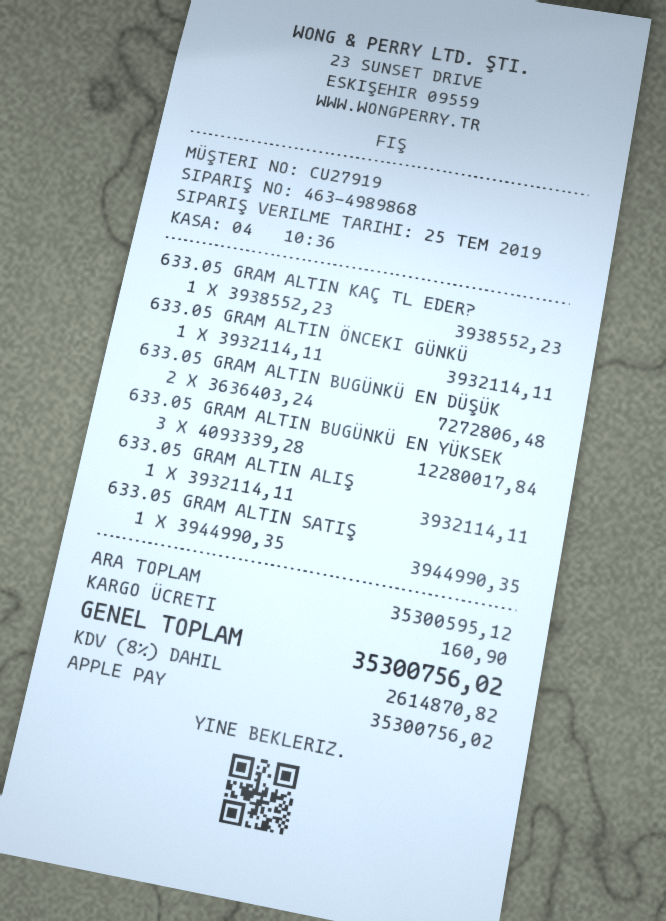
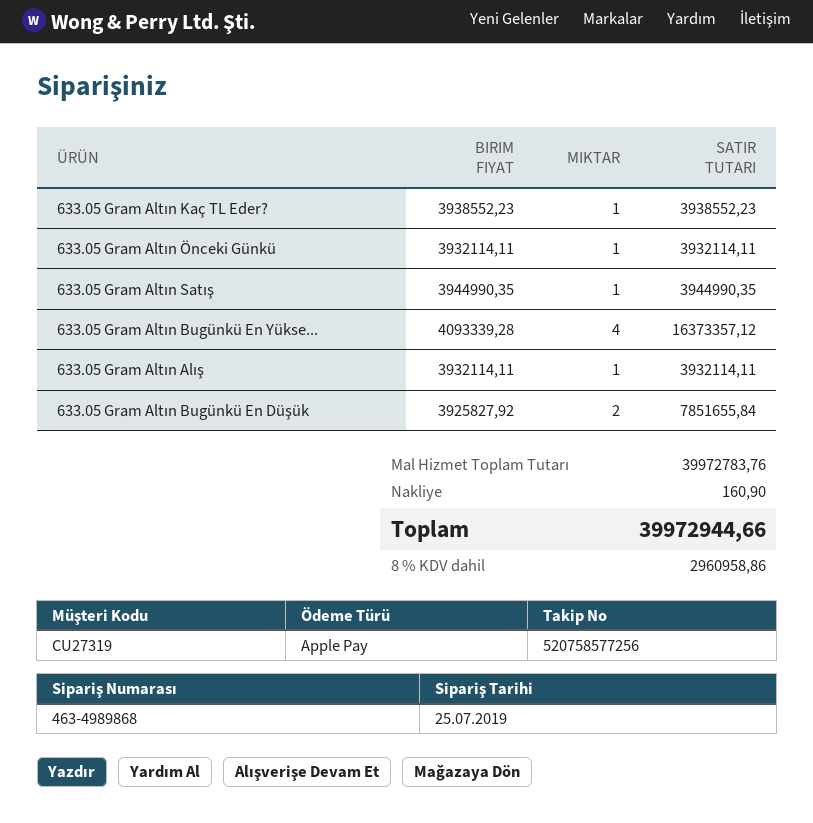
customer number: CU27919 -> CU27319
633.05 GRAM ALTIN BUGÜNKÜ EN DÜŞÜK: 2 x 3636403.24 = 7272806.48 -> 2 x 3925827.92 = 7851655.84
633.05 GRAM ALTIN BUGÜNKÜ EN YÜKSEK: 3 x 4093339.28 = 12280017.84 -> 4 x 4093339.28 = 16373357.12
subtotal: 35300595.12 -> 39972783.76
tax: 8% = 2614870.82 -> 8% = 2960958.86
total: 35300756.02 -> 39972944.66

